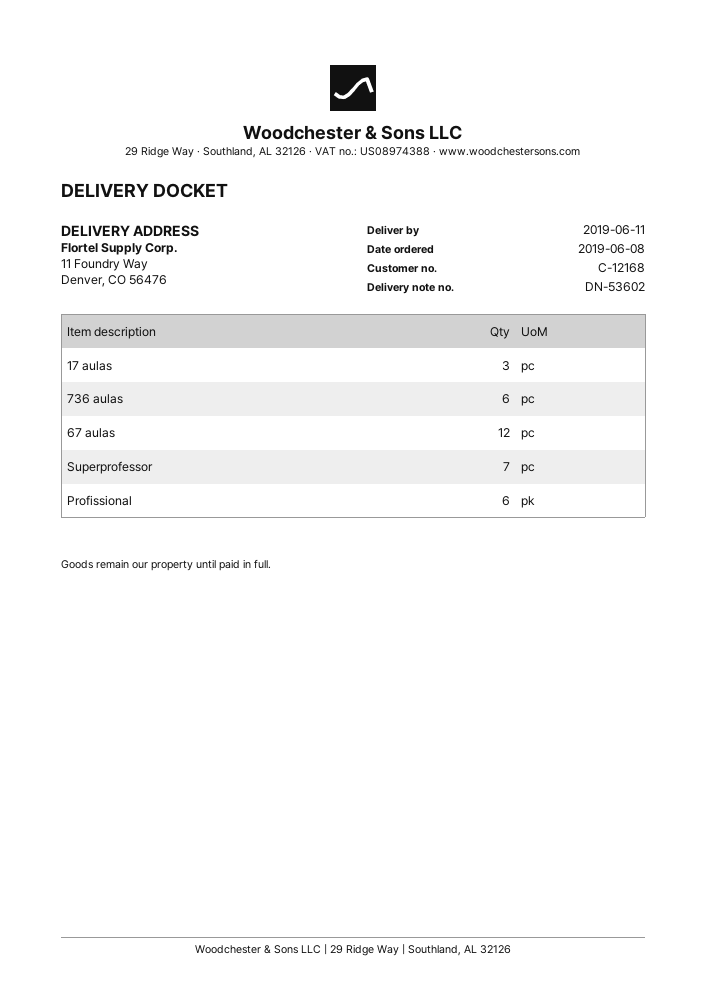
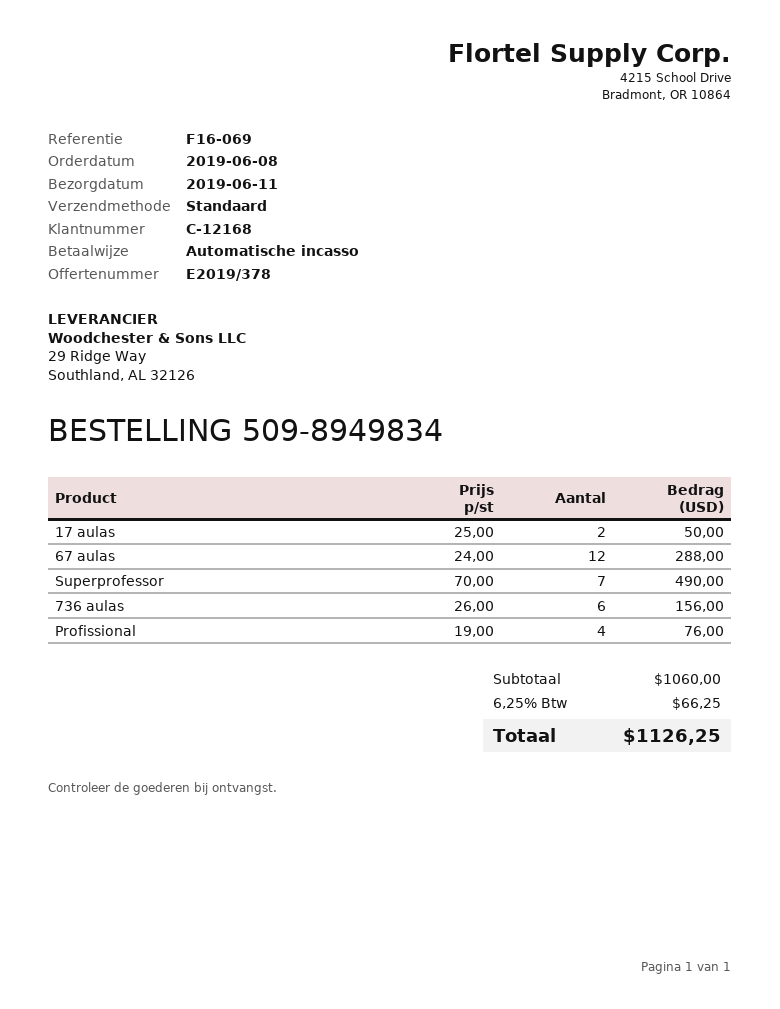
17 aulas: 3 -> 2
Profissional: 6 -> 4

